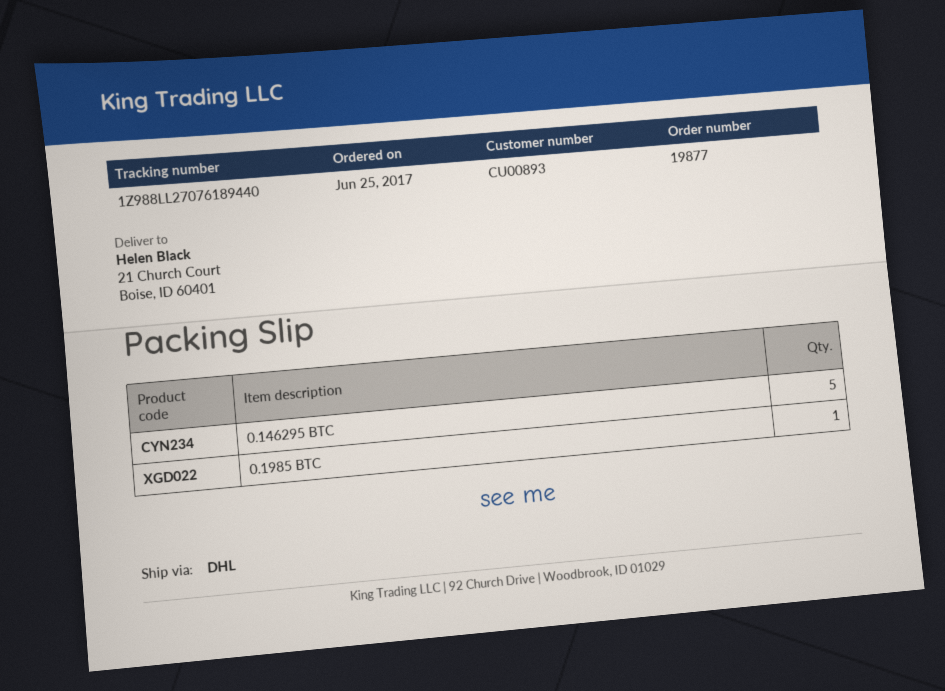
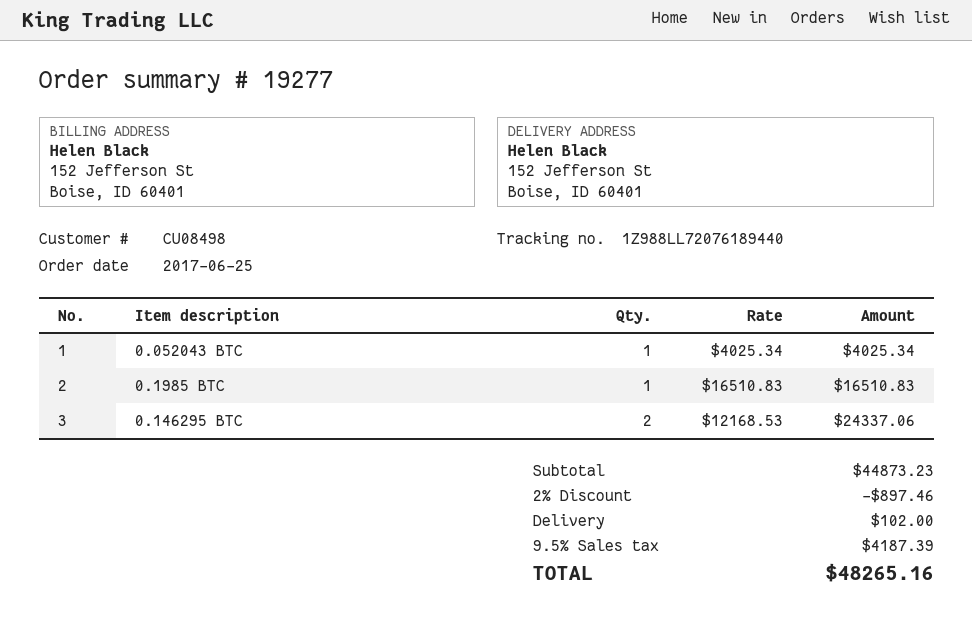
order number: 19877 -> 19277
customer number: CU00893 -> CU08498
tracking number: 1Z988LL27076189440 -> 1Z988LL72076189440
ship to: 21 Church Court, Boise, ID 60401 -> 152 Jefferson St, Boise, ID 60401
0.146295 BTC: 5 -> 2
0.052043 BTC: none -> 1

